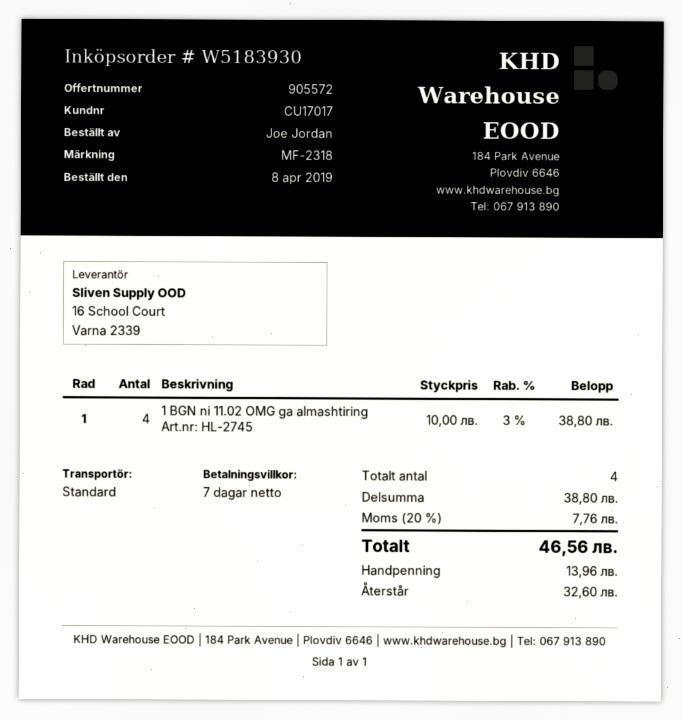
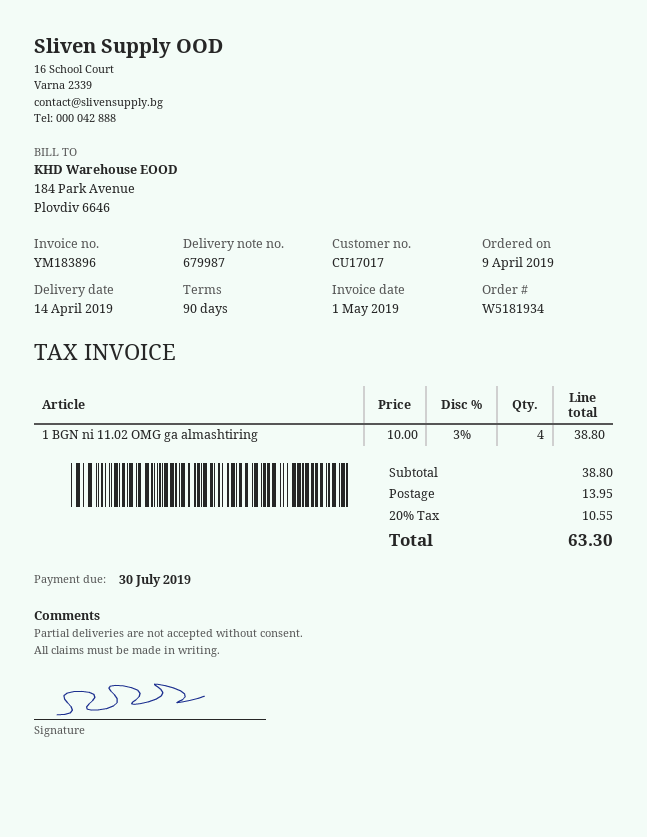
order number: W5183930 -> W5181934
order date: 2019-04-08 -> 2019-04-09
payment terms: 7 days -> 90 days
shipping: none -> 13.95
tax: 20% = 7.76 -> 20% = 10.55
total: 46.56 -> 63.30

